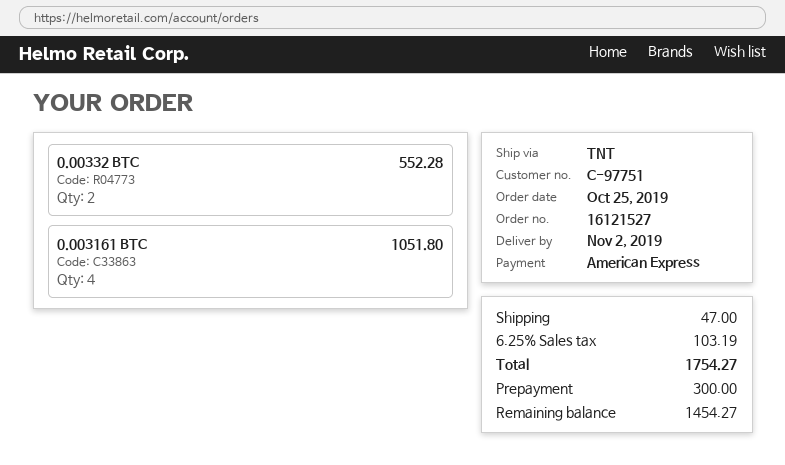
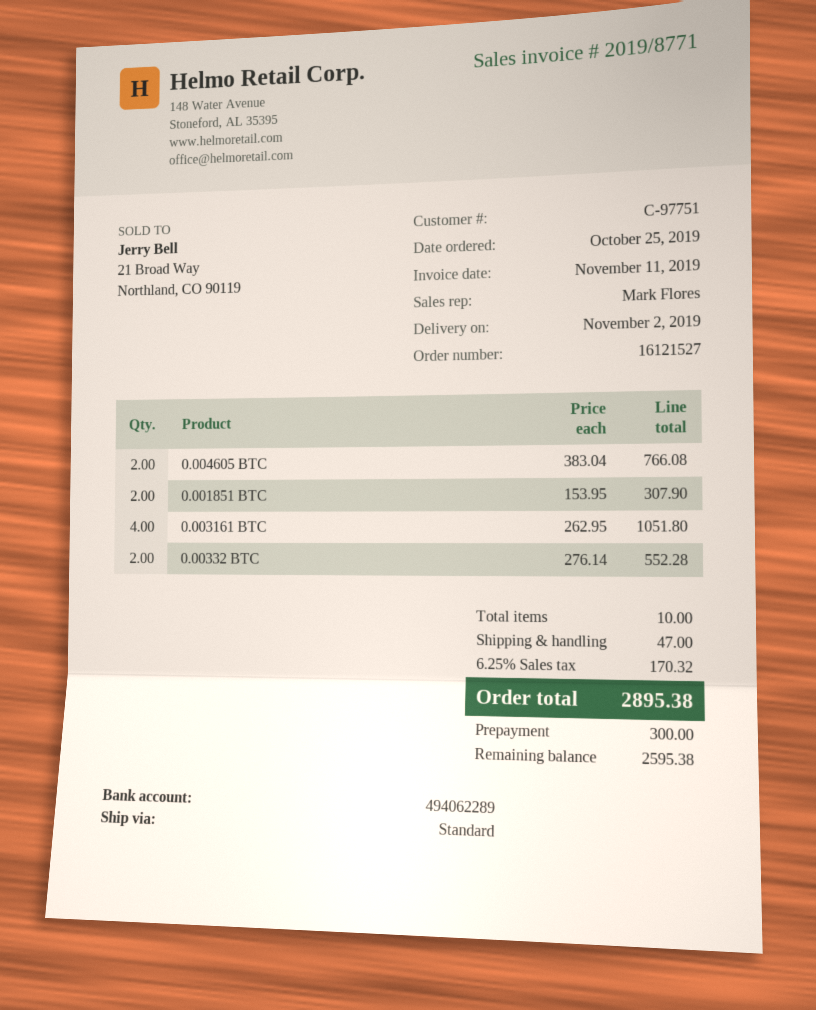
shipping method: TNT -> standard
0.004605 BTC: none -> 2 for 766.08
0.001851 BTC: none -> 2 for 307.90
tax: 6.25% = 103.19 -> 6.25% = 170.32
total: 1754.27 -> 2895.38
balance: 1454.27 -> 2595.38

